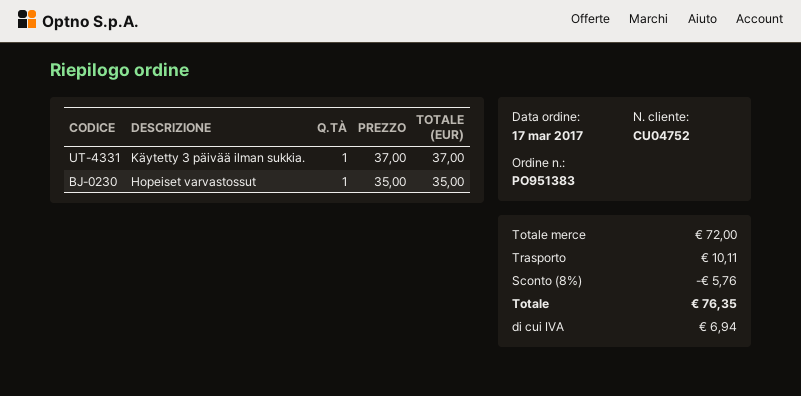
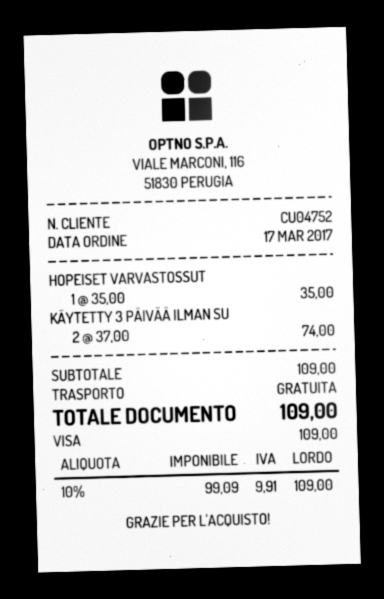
Käytetty 3 päivää ilman sukkia.: 1 x 37.00 = 37.00 -> 2 x 37.00 = 74.00
subtotal: 72.00 -> 109.00
discount: 8% = 5.76 -> none
shipping: 10.11 -> 0.00
tax: 6.94 -> 9.91
total: 76.35 -> 109.00

